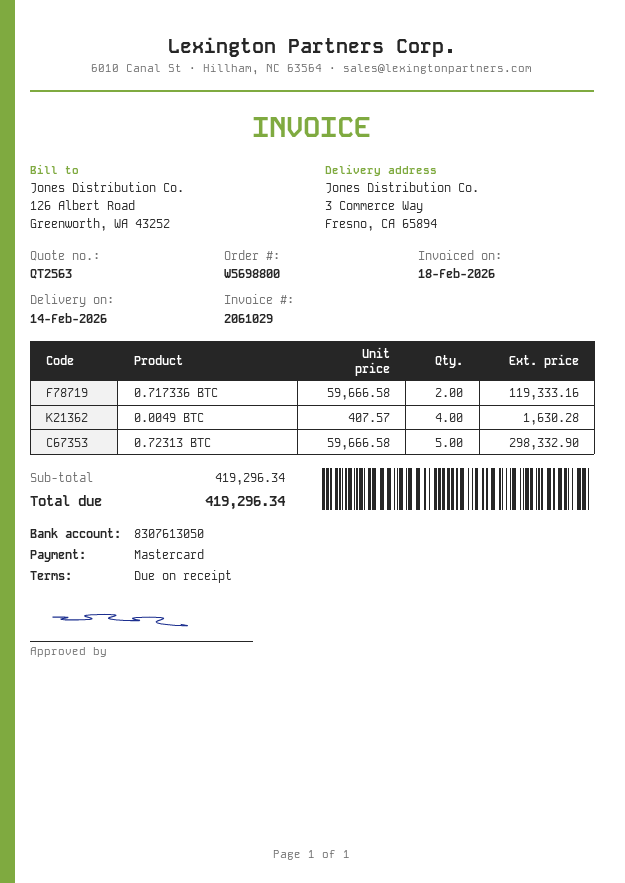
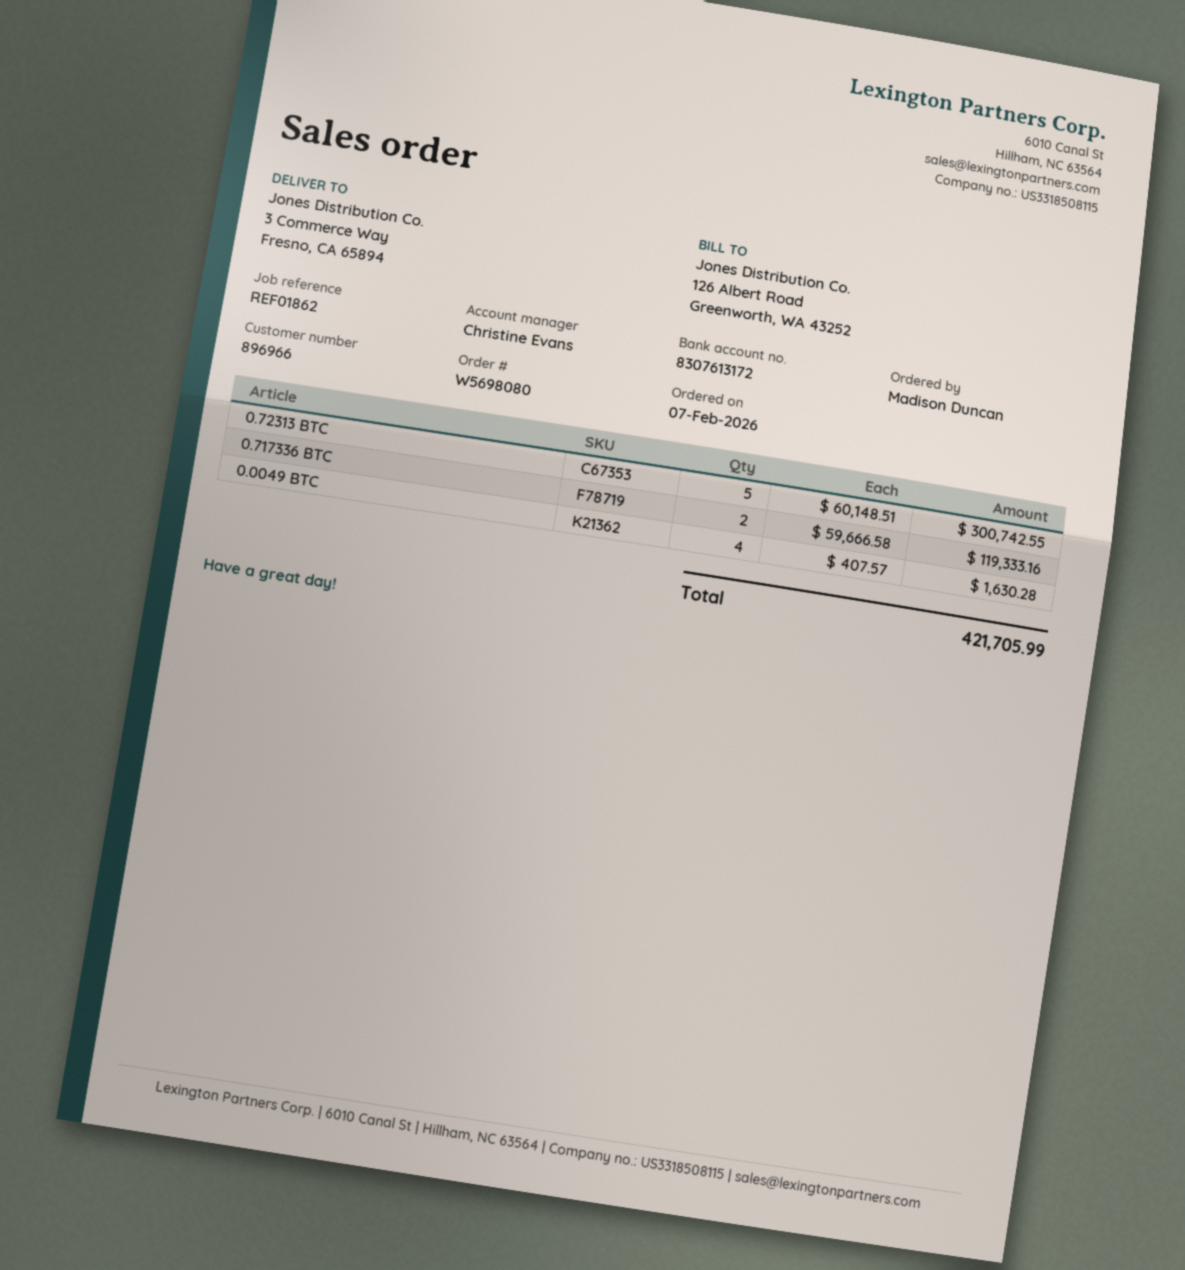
order number: W5698800 -> W5698080
bank account: 8307613050 -> 8307613172
0.72313 BTC: 5 x 59666.58 = 298332.90 -> 5 x 60148.51 = 300742.55
total: 419296.34 -> 421705.99

